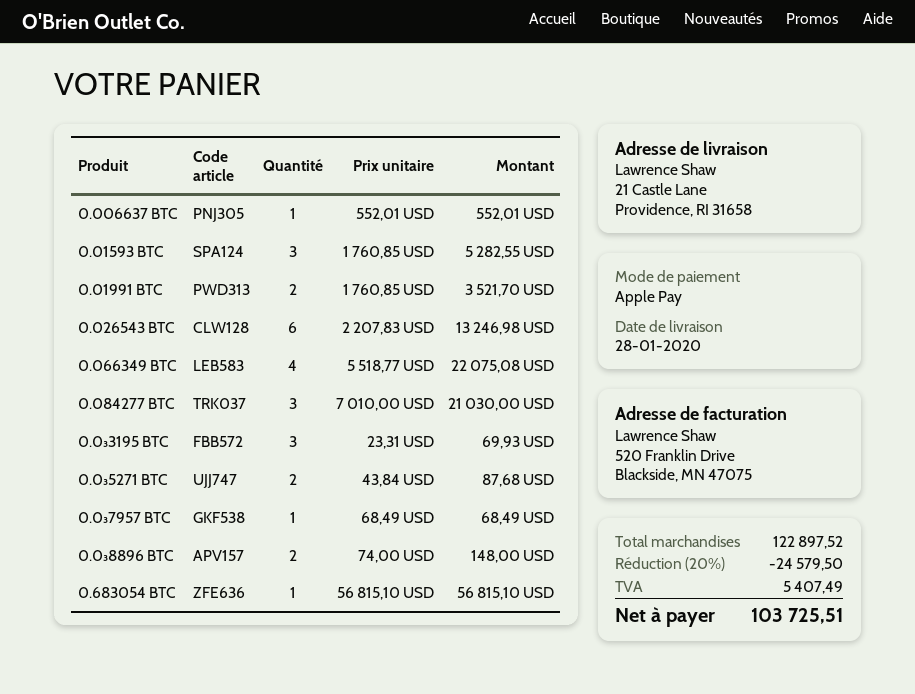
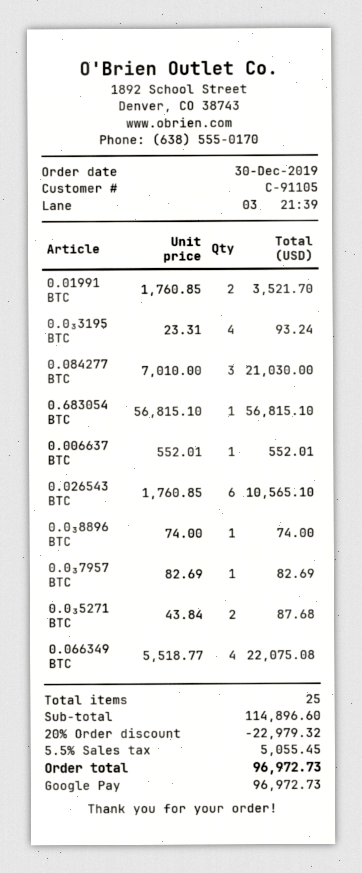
payment method: Apple Pay -> Google Pay
0.01593 BTC: 3 x 1760.85 = 5282.55 -> none
0.026543 BTC: 6 x 2207.83 = 13246.98 -> 6 x 1760.85 = 10565.10
0.0₃3195 BTC: 3 x 23.31 = 69.93 -> 4 x 23.31 = 93.24
0.0₃7957 BTC: 1 x 68.49 = 68.49 -> 1 x 82.69 = 82.69
0.0₃8896 BTC: 2 x 74.00 = 148.00 -> 1 x 74.00 = 74.00
subtotal: 122897.52 -> 114896.60
discount: 20% = 24579.50 -> 20% = 22979.32
tax: 5407.49 -> 5055.45
total: 103725.51 -> 96972.73

